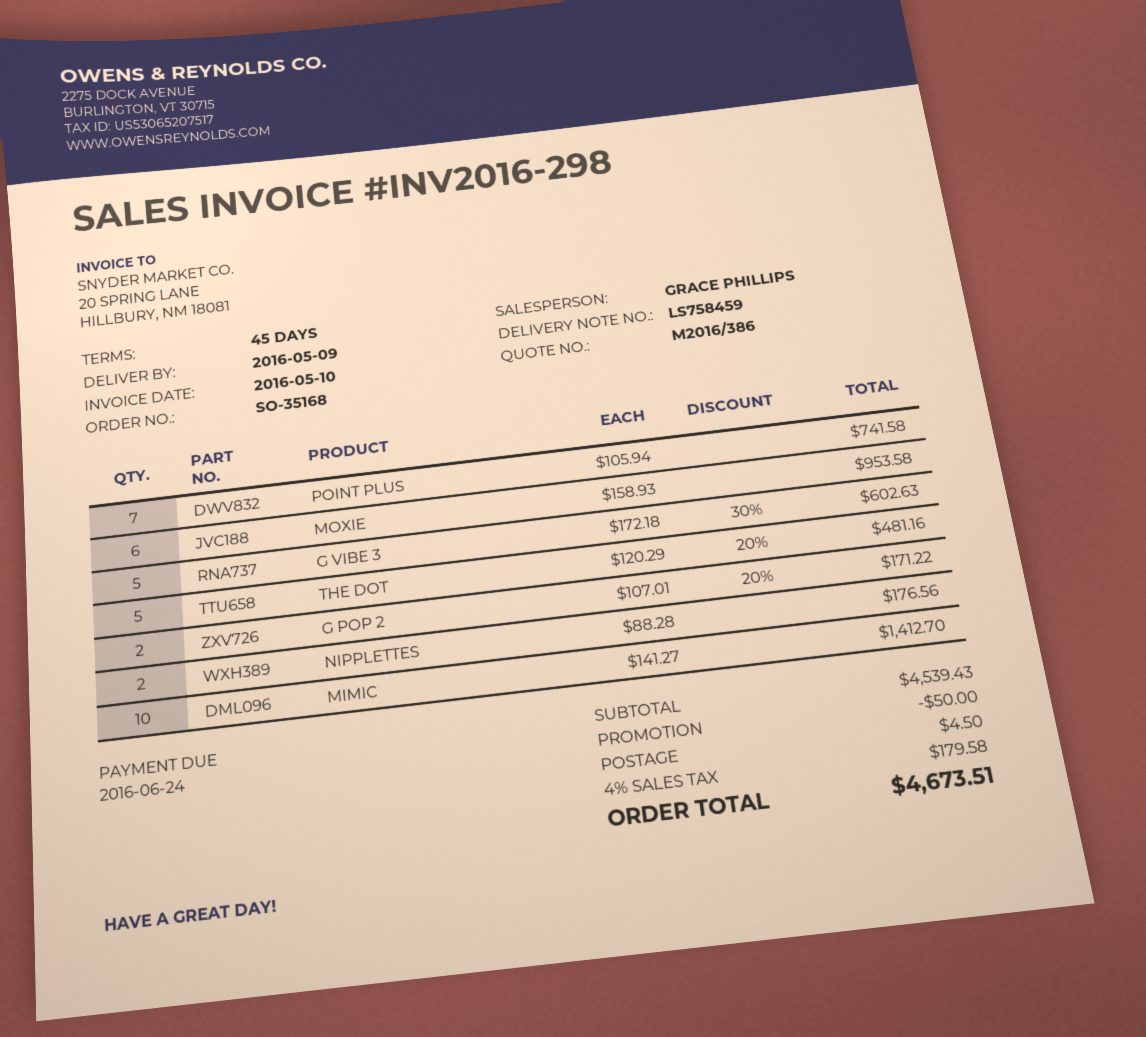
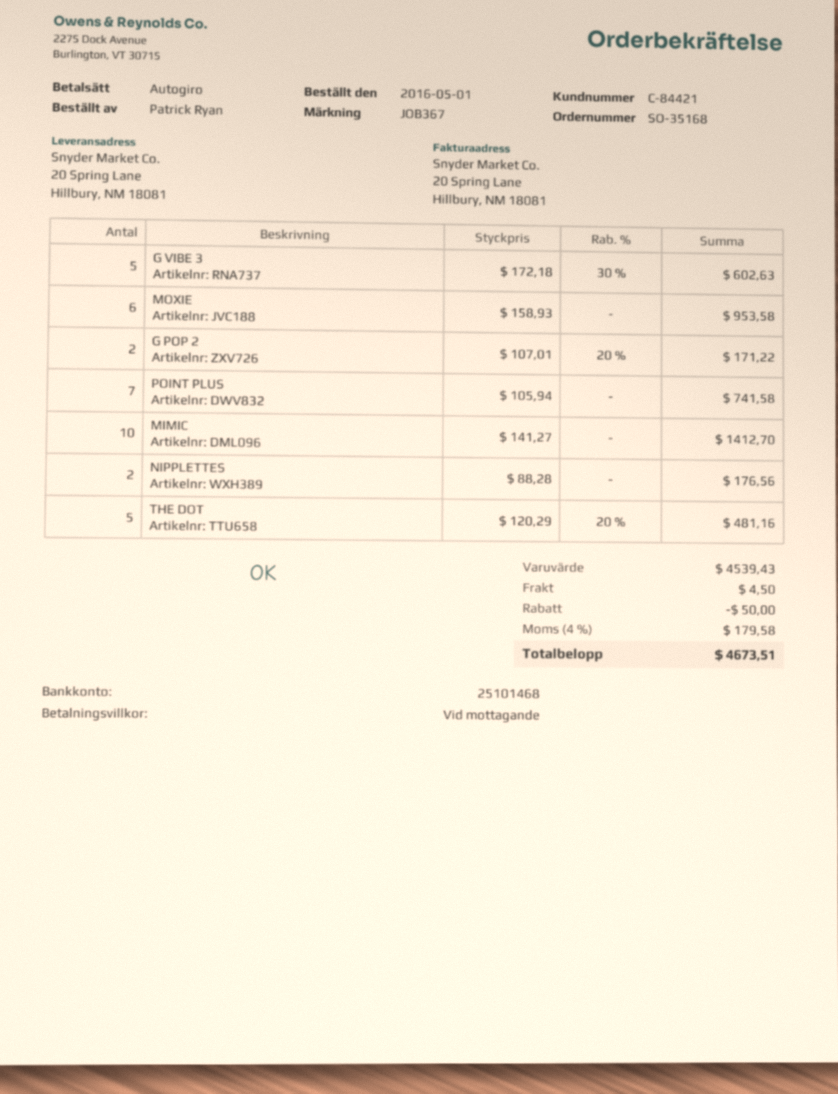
payment terms: 45 days -> on receipt

